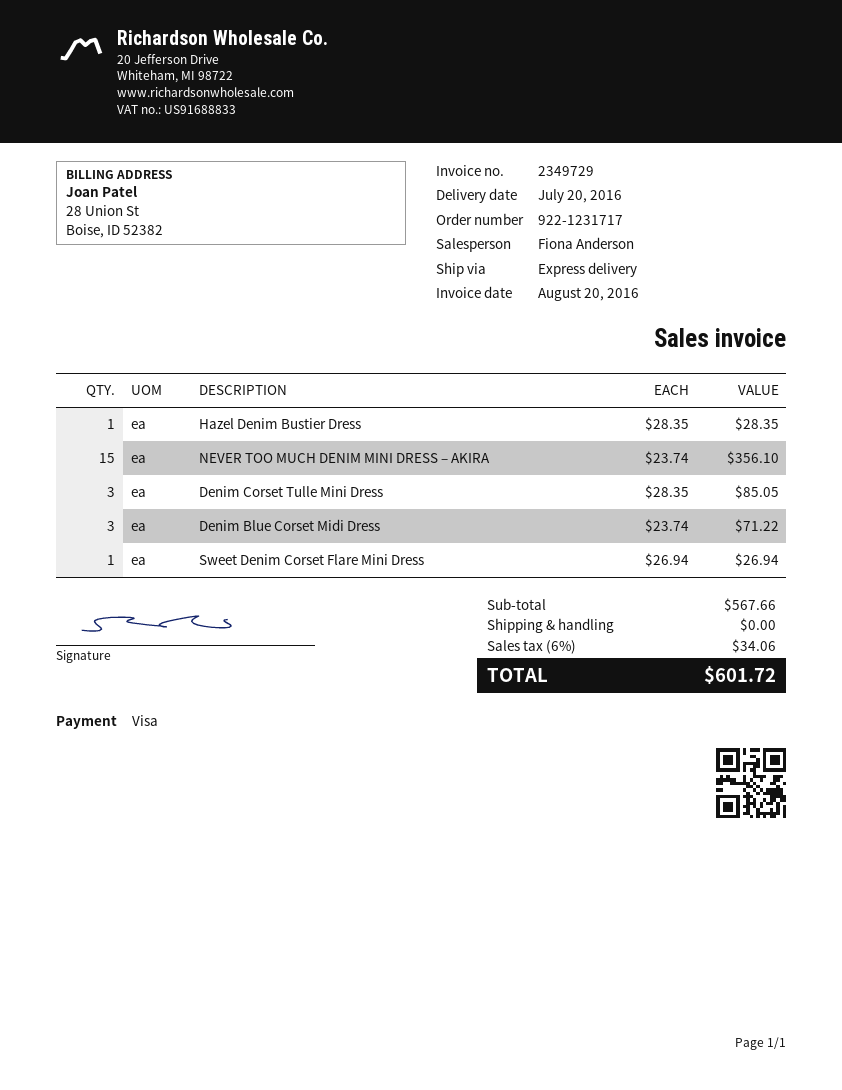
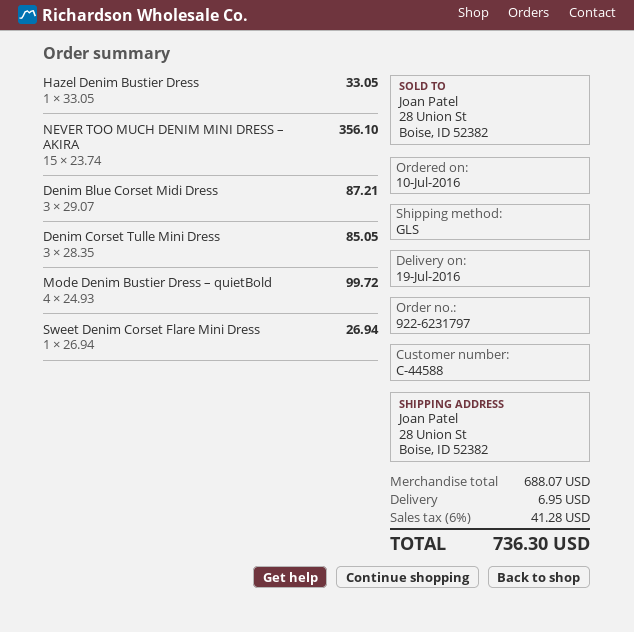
order number: 922-1231717 -> 922-6231797
delivery date: 2016-07-20 -> 2016-07-19
shipping method: express -> GLS
Hazel Denim Bustier Dress: 1 x 28.35 = 28.35 -> 1 x 33.05 = 33.05
Denim Blue Corset Midi Dress: 3 x 23.74 = 71.22 -> 3 x 29.07 = 87.21
Mode Denim Bustier Dress – quietBold: none -> 4 x 24.93 = 99.72
subtotal: 567.66 -> 688.07
shipping: 0.00 -> 6.95
tax: 6% = 34.06 -> 6% = 41.28
total: 601.72 -> 736.30

